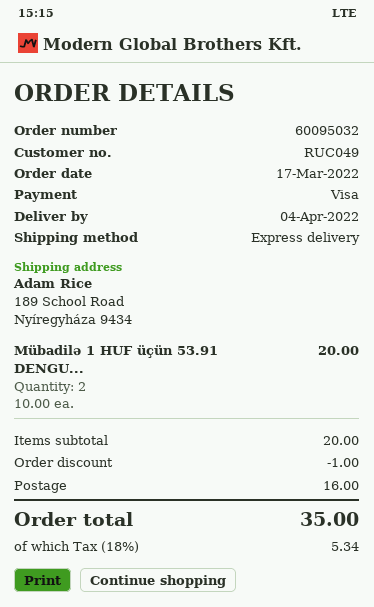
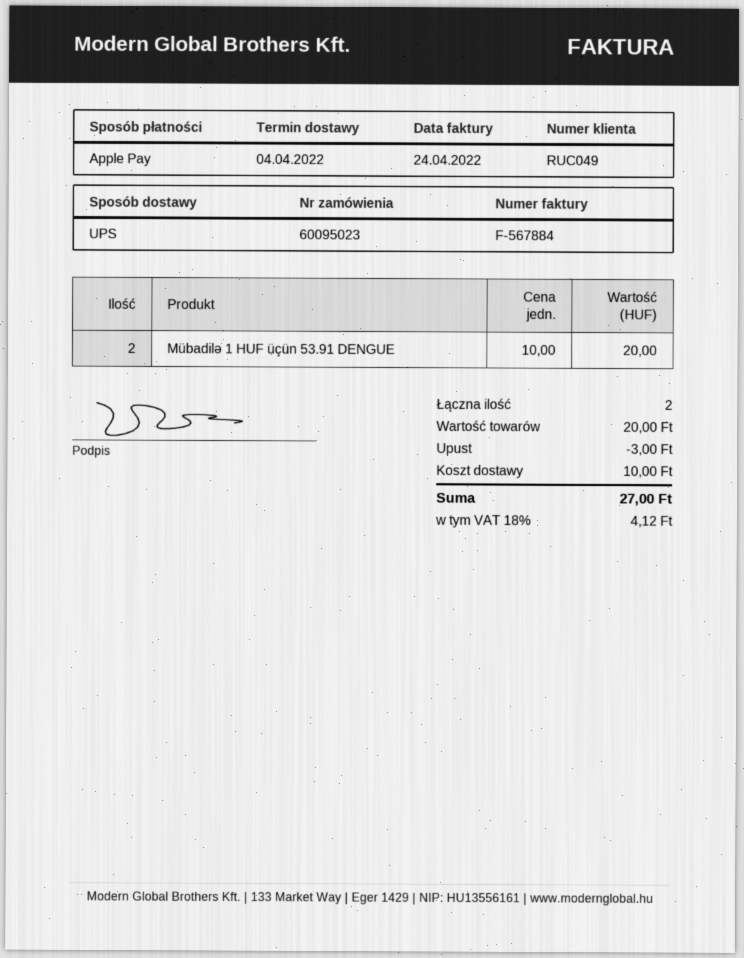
order number: 60095032 -> 60095023
payment method: Visa -> Apple Pay
shipping method: express -> UPS
discount: 1.00 -> 3.00
shipping: 16.00 -> 10.00
tax: 18% = 5.34 -> 18% = 4.12
total: 35.00 -> 27.00

